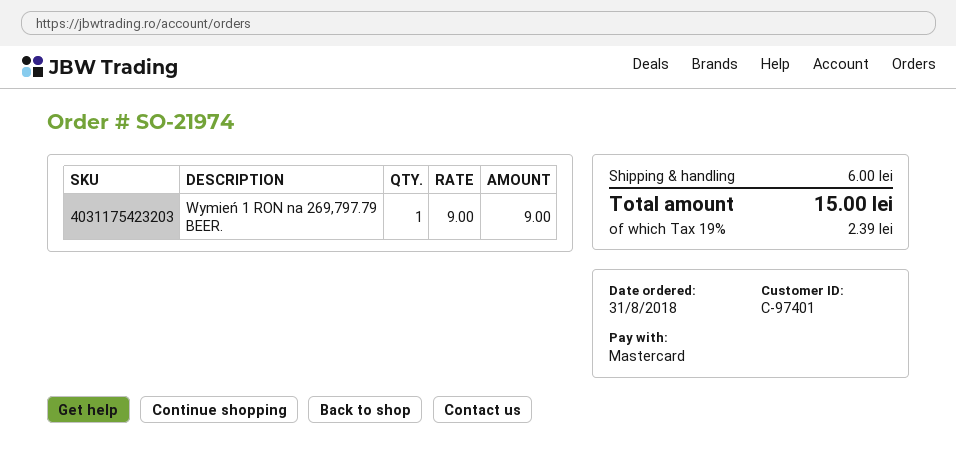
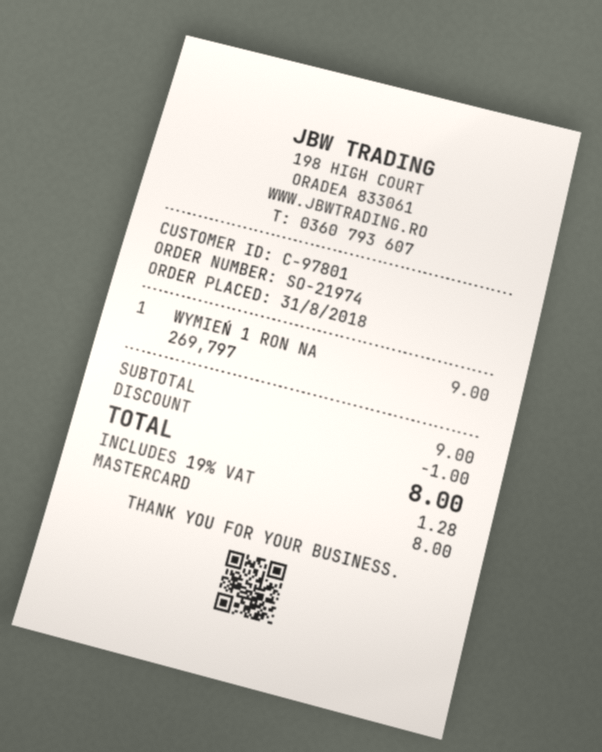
customer number: C-97401 -> C-97801
discount: none -> 1.00
shipping: 6.00 -> none
tax: 19% = 2.39 -> 19% = 1.28
total: 15.00 -> 8.00

